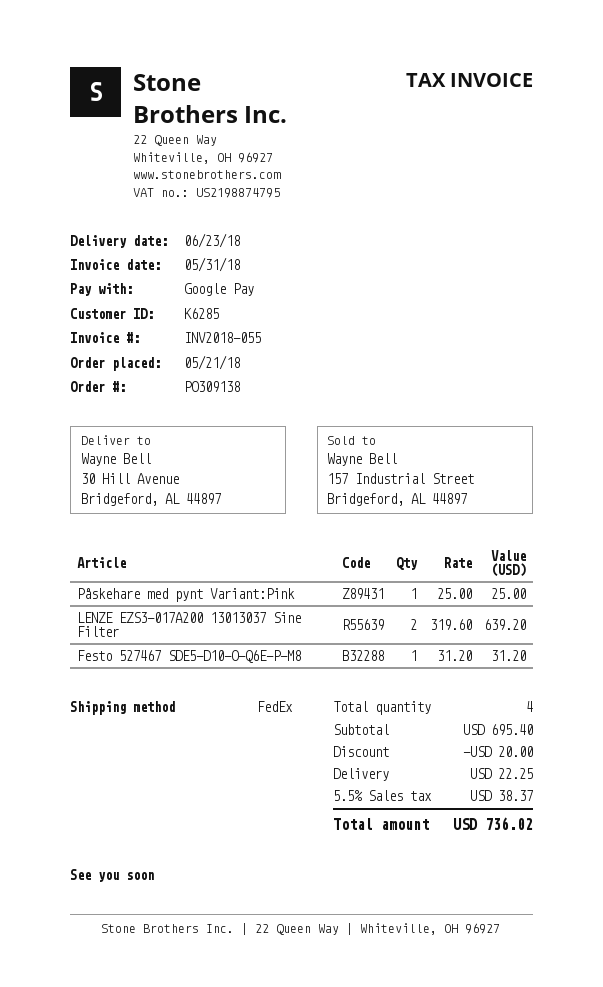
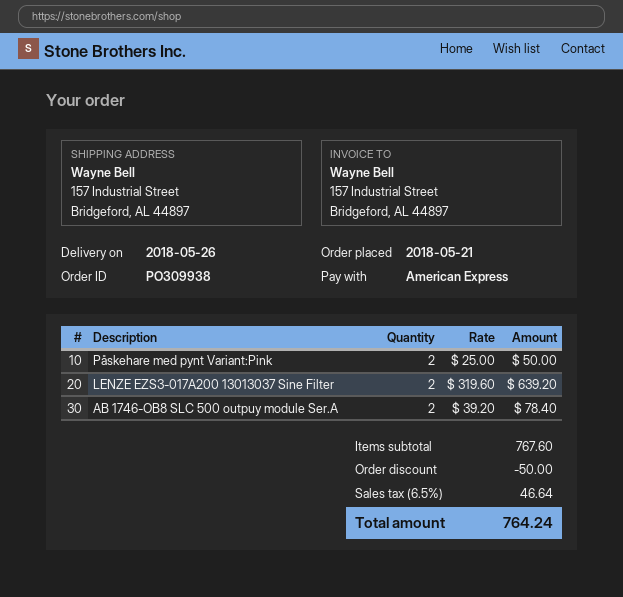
order number: PO309138 -> PO309938
delivery date: 2018-06-23 -> 2018-05-26
payment method: Google Pay -> American Express
ship to: 30 Hill Avenue, Bridgeford, AL 44897 -> 157 Industrial Street, Bridgeford, AL 44897
Påskehare med pynt Variant:Pink: 1 x 25.00 = 25.00 -> 2 x 25.00 = 50.00
Festo 527467 SDE5-D10-O-Q6E-P-M8: 1 x 31.20 = 31.20 -> none
AB 1746-OB8 SLC 500 outpuy module Ser.A: none -> 2 x 39.20 = 78.40
subtotal: 695.40 -> 767.60
discount: 20.00 -> 50.00
shipping: 22.25 -> none
tax: 5.5% = 38.37 -> 6.5% = 46.64
total: 736.02 -> 764.24

